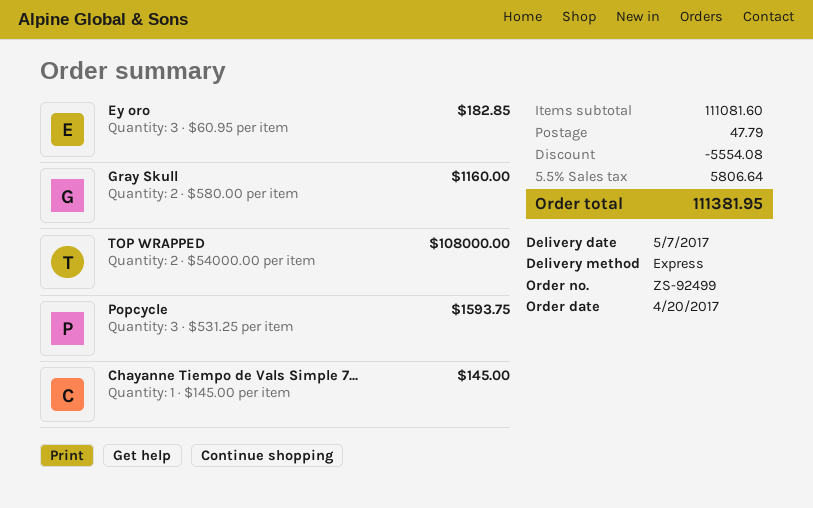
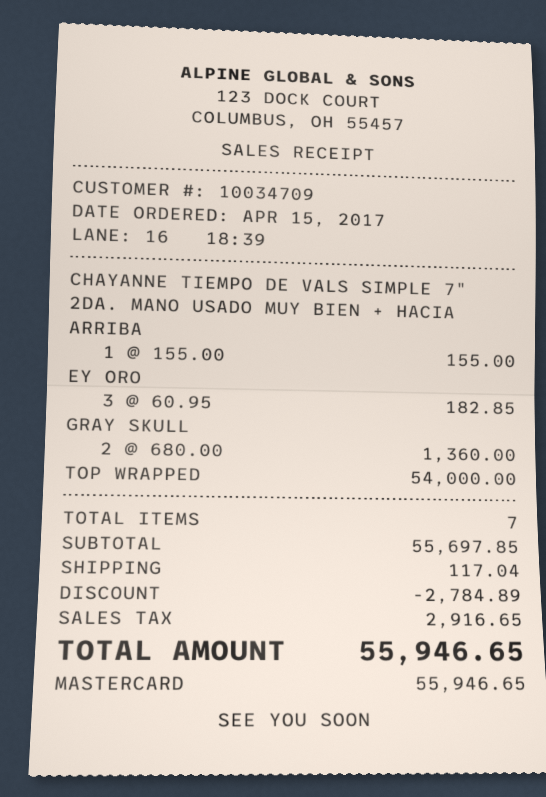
order date: 2017-04-20 -> 2017-04-15
Gray Skull: 2 x 580.00 = 1160.00 -> 2 x 680.00 = 1360.00
TOP WRAPPED: 2 x 54000.00 = 108000.00 -> 1 x 54000.00 = 54000.00
Popcycle: 3 x 531.25 = 1593.75 -> none
Chayanne Tiempo de Vals Simple 7...: 1 x 145.00 = 145.00 -> 1 x 155.00 = 155.00
subtotal: 111081.60 -> 55697.85
discount: 5554.08 -> 2784.89
shipping: 47.79 -> 117.04
tax: 5806.64 -> 2916.65
total: 111381.95 -> 55946.65

